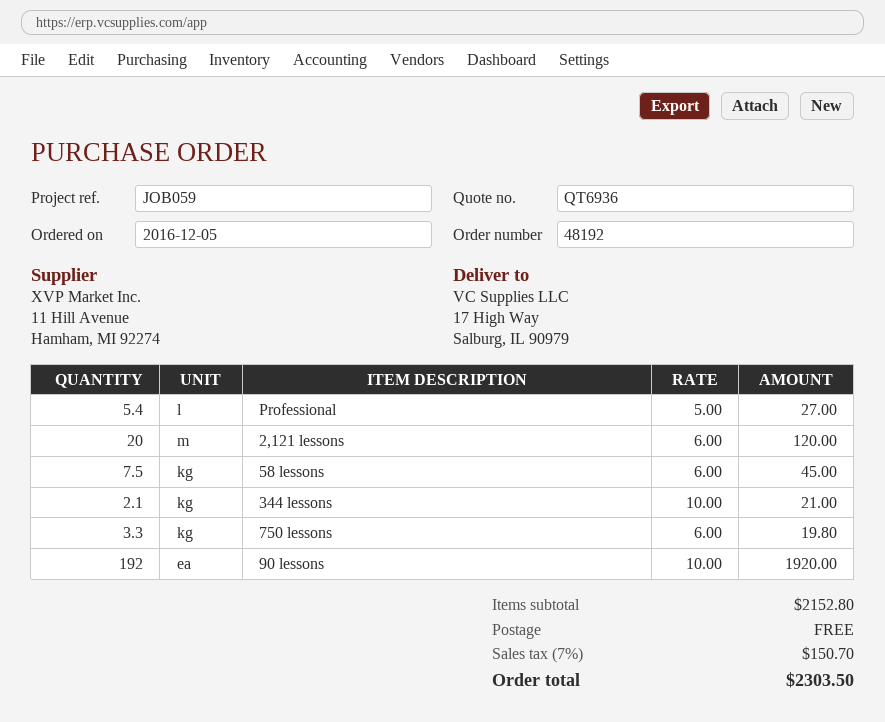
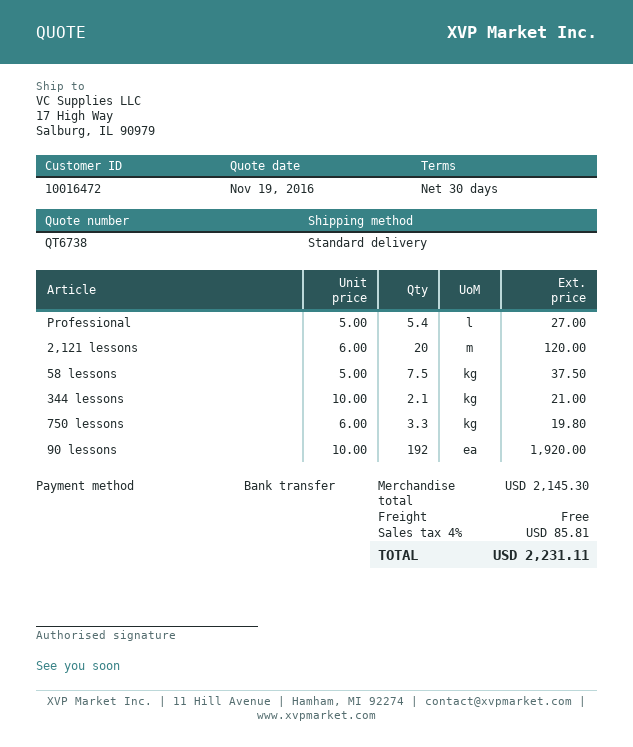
quote number: QT6936 -> QT6738
58 lessons: 7.5 x 6.00 = 45.00 -> 7.5 x 5.00 = 37.50
subtotal: 2152.80 -> 2145.30
tax: 7% = 150.70 -> 4% = 85.81
total: 2303.50 -> 2231.11

